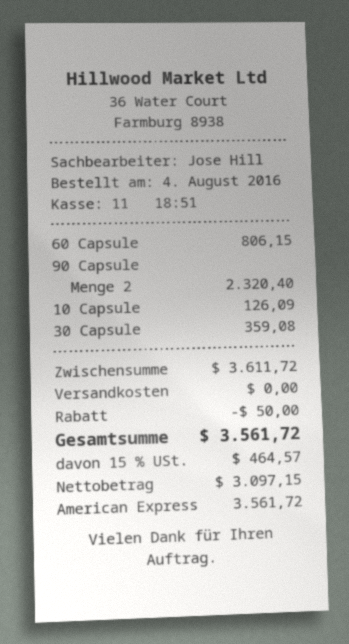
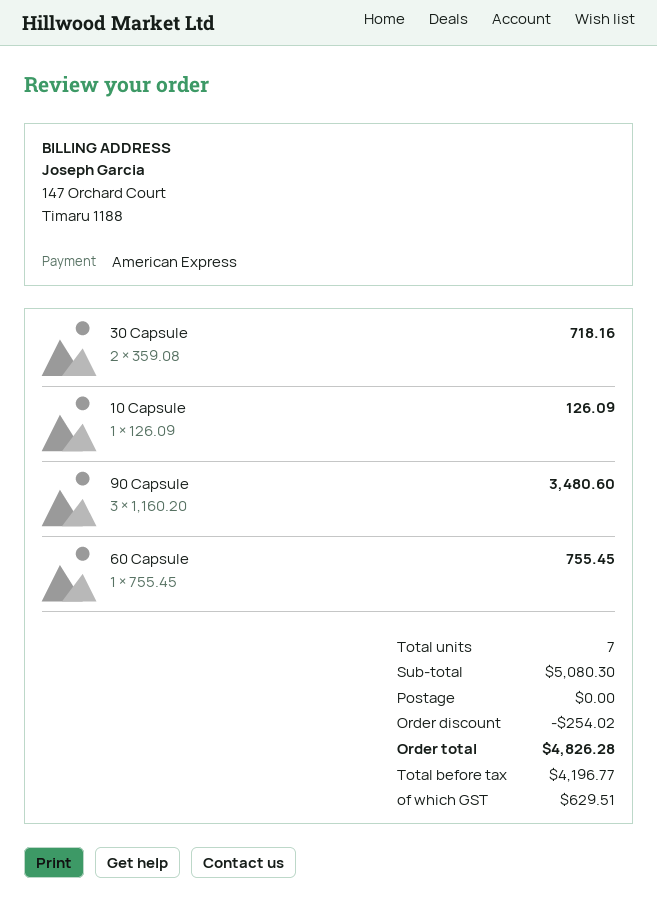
60 Capsule: 1 for 806.15 -> 1 for 755.45
90 Capsule: 2 for 2320.40 -> 3 for 3480.60
30 Capsule: 1 for 359.08 -> 2 for 718.16
subtotal: 3611.72 -> 5080.30
discount: 50.00 -> 254.02
net: 3097.15 -> 4196.77
tax: 464.57 -> 629.51
total: 3561.72 -> 4826.28

